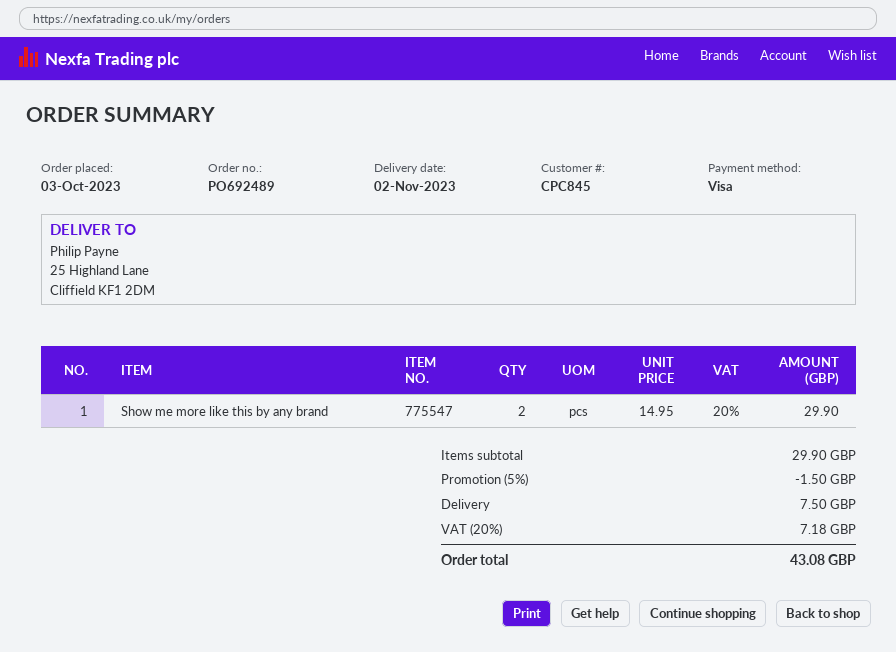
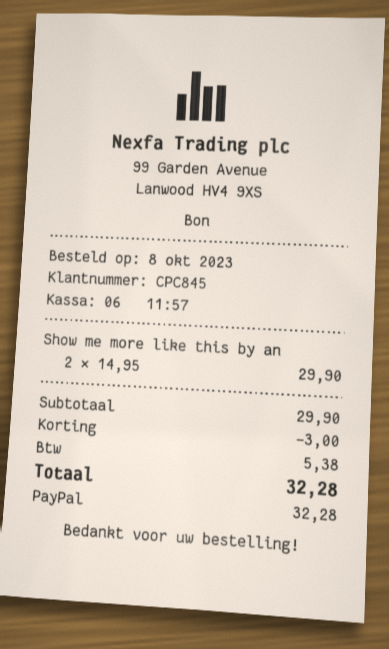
order date: 2023-10-03 -> 2023-10-08
payment method: Visa -> PayPal
discount: 1.50 -> 3.00
shipping: 7.50 -> none
tax: 7.18 -> 5.38
total: 43.08 -> 32.28

